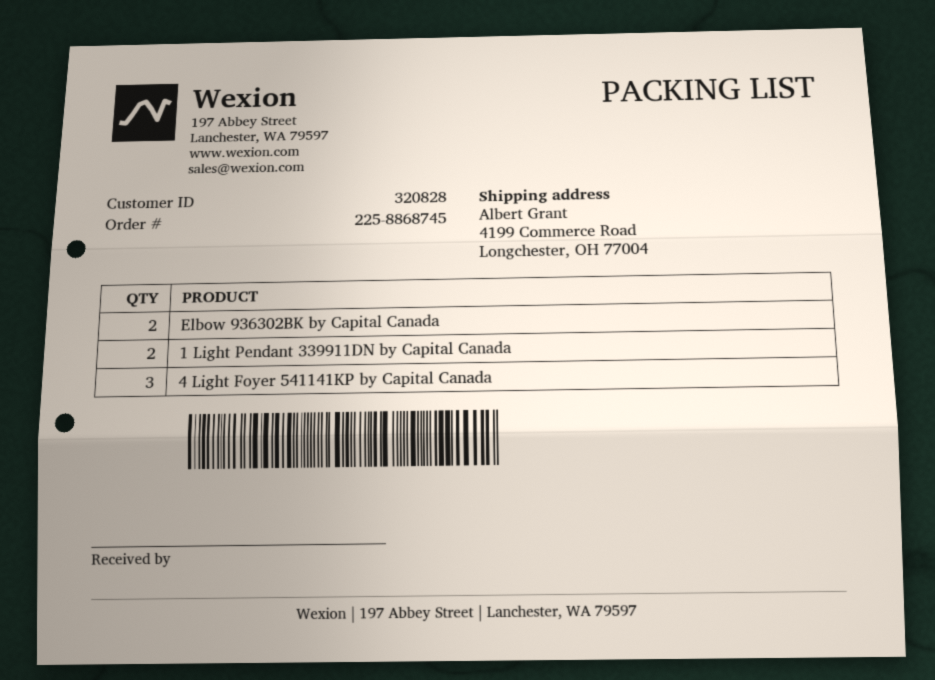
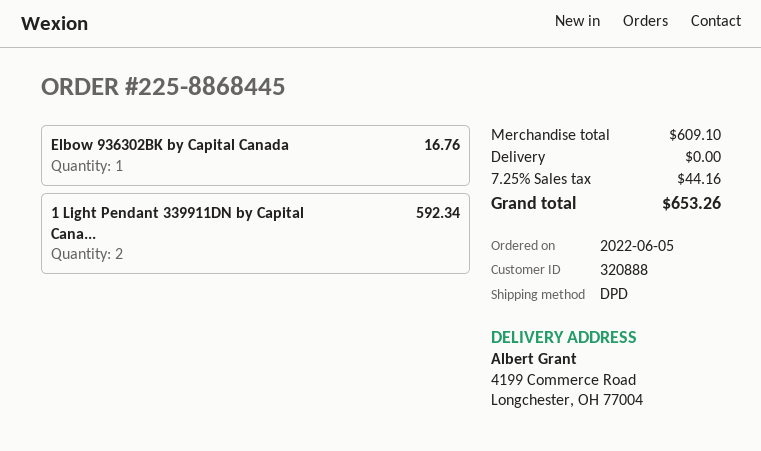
order number: 225-8868745 -> 225-8868445
customer number: 320828 -> 320888
Elbow 936302BK by Capital Canada: 2 -> 1
4 Light Foyer 541141KP by Capital Canada: 3 -> none

